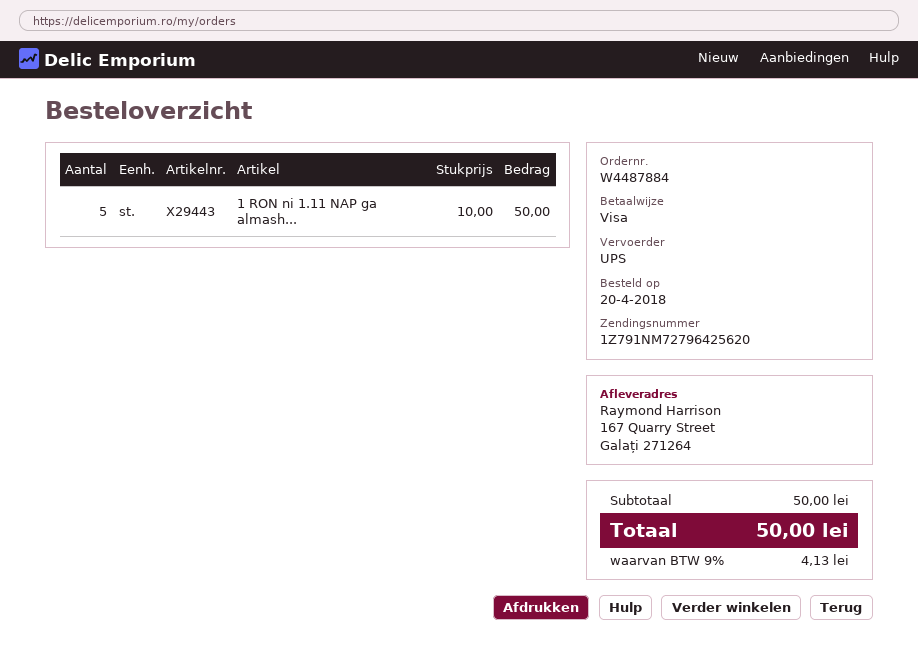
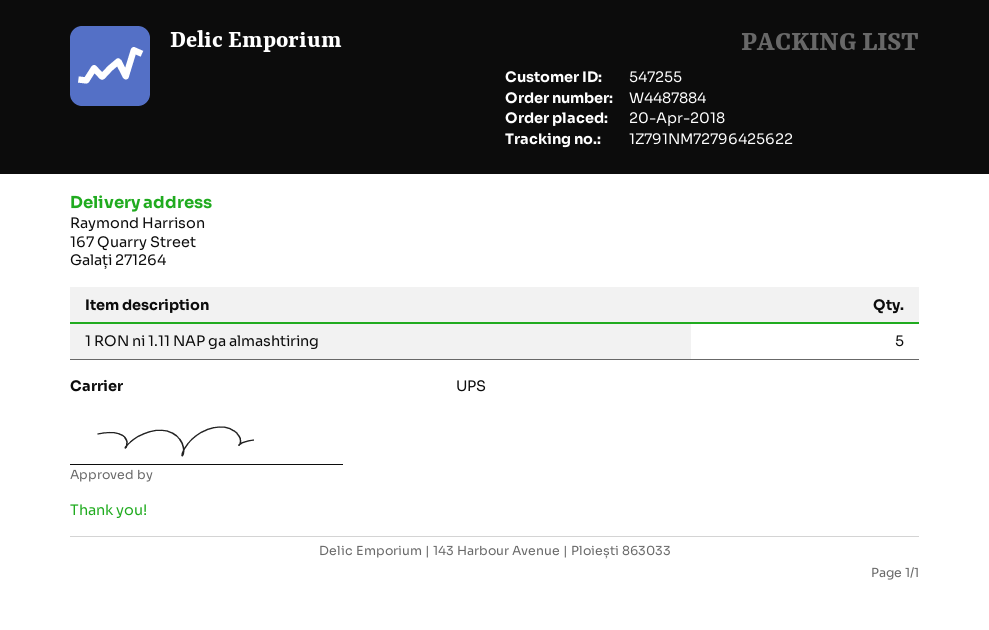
tracking number: 1Z791NM72796425620 -> 1Z791NM72796425622

